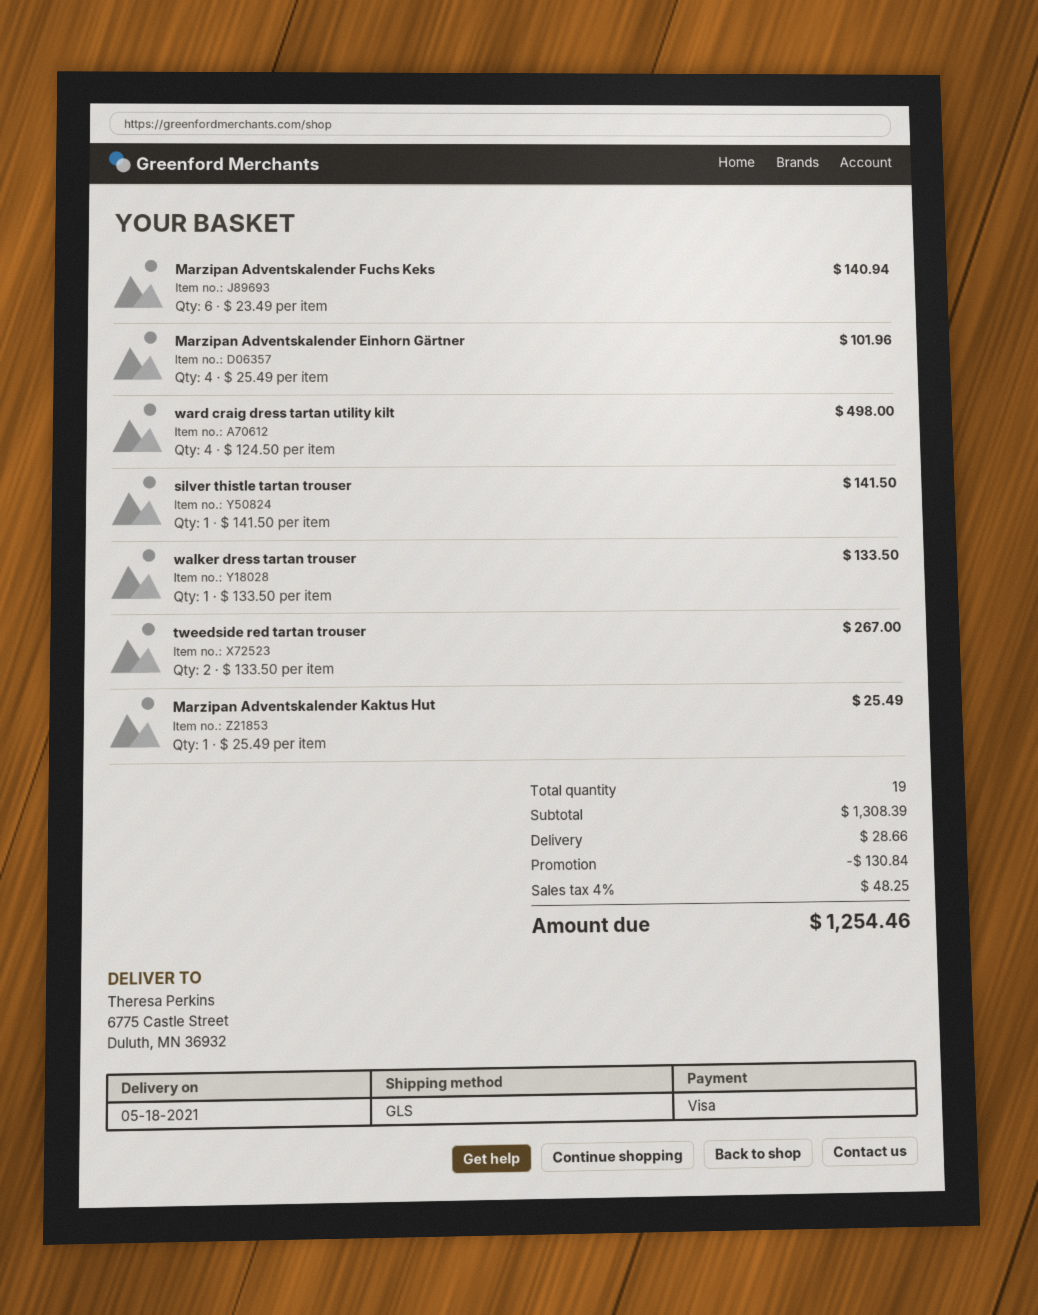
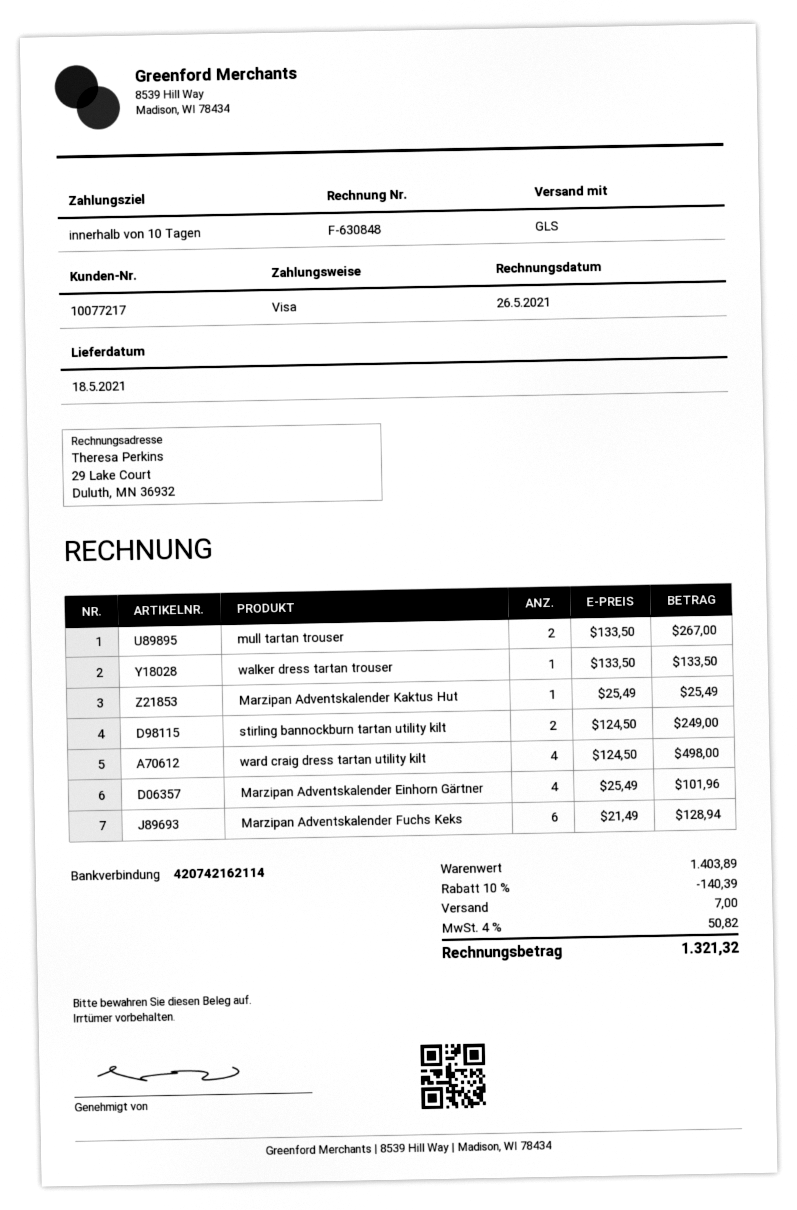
Marzipan Adventskalender Fuchs Keks: 6 x 23.49 = 140.94 -> 6 x 21.49 = 128.94
silver thistle tartan trouser: 1 x 141.50 = 141.50 -> none
tweedside red tartan trouser: 2 x 133.50 = 267.00 -> none
mull tartan trouser: none -> 2 x 133.50 = 267.00
stirling bannockburn tartan utility kilt: none -> 2 x 124.50 = 249.00
subtotal: 1308.39 -> 1403.89
discount: 130.84 -> 140.39
shipping: 28.66 -> 7.00
tax: 4% = 48.25 -> 4% = 50.82
total: 1254.46 -> 1321.32

